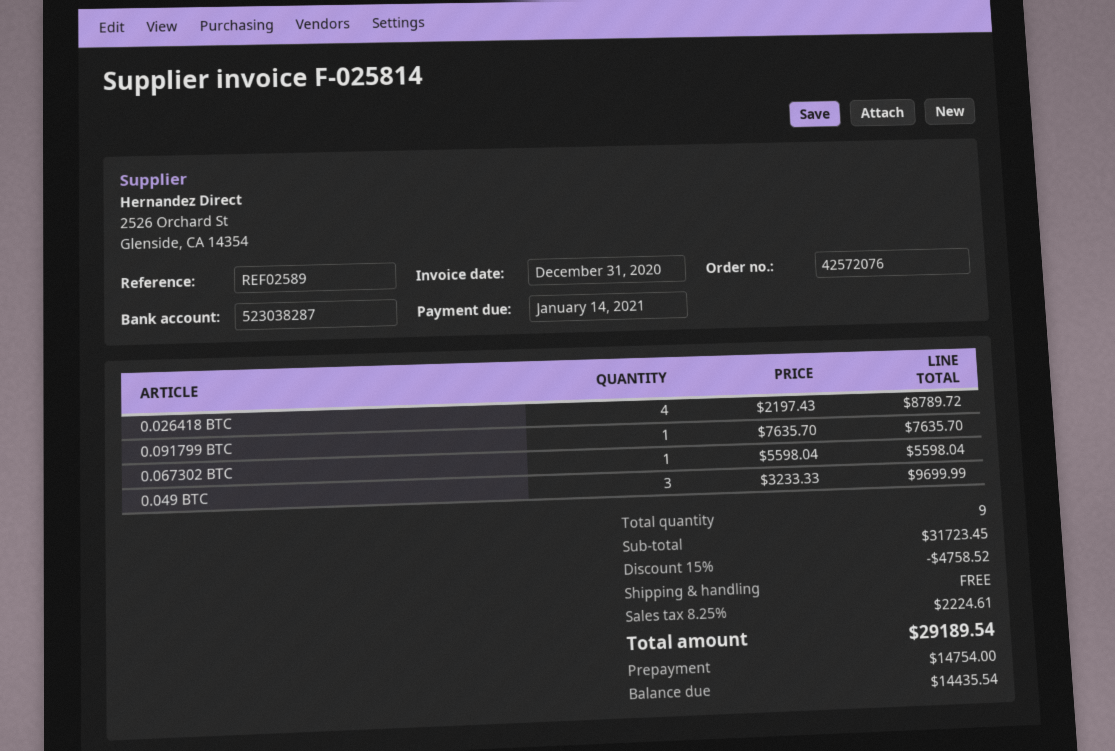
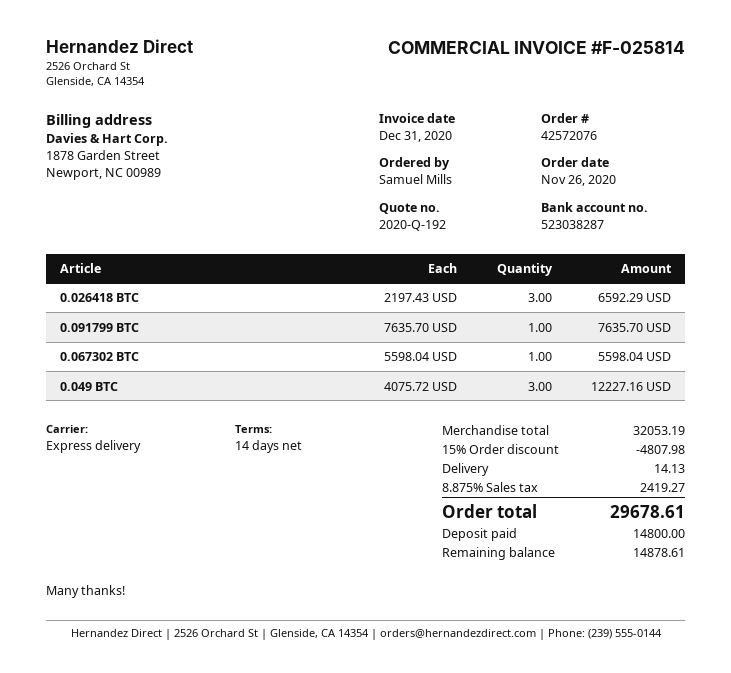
0.026418 BTC: 4 x 2197.43 = 8789.72 -> 3 x 2197.43 = 6592.29
0.049 BTC: 3 x 3233.33 = 9699.99 -> 3 x 4075.72 = 12227.16
subtotal: 31723.45 -> 32053.19
discount: 15% = 4758.52 -> 15% = 4807.98
shipping: 0.00 -> 14.13
tax: 8.25% = 2224.61 -> 8.875% = 2419.27
total: 29189.54 -> 29678.61
deposit: 14754.00 -> 14800.00
balance: 14435.54 -> 14878.61

